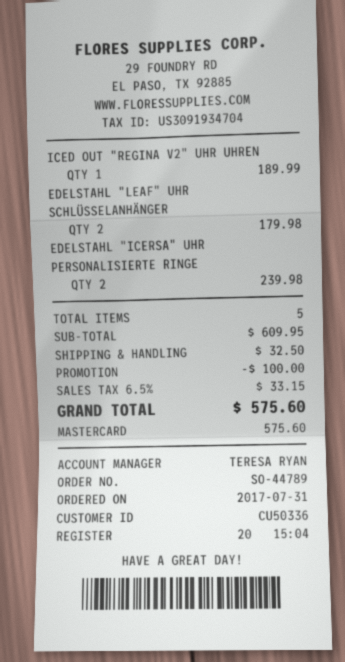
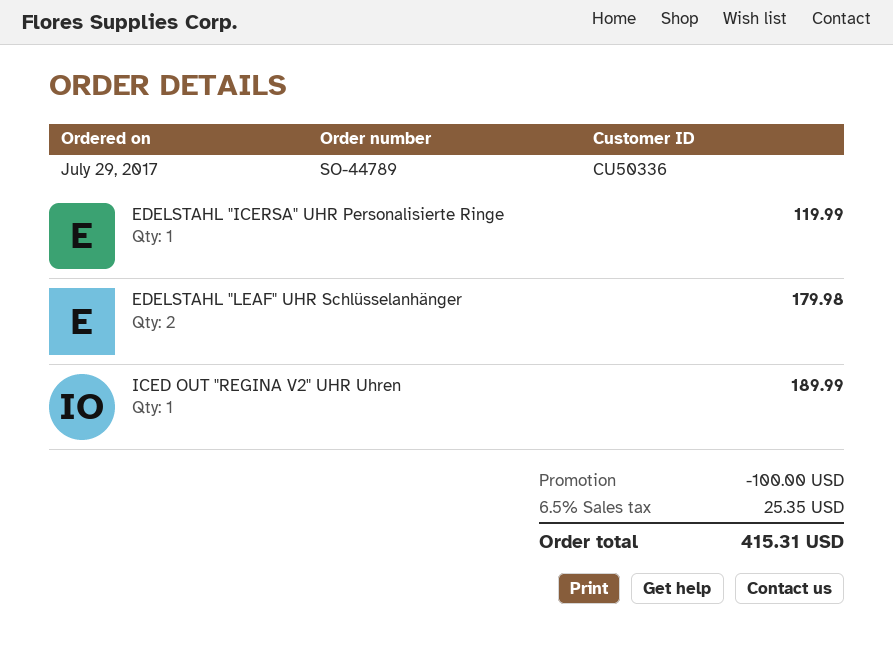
order date: 2017-07-31 -> 2017-07-29
EDELSTAHL "ICERSA" UHR PERSONALISIERTE RINGE: 2 for 239.98 -> 1 for 119.99
shipping: 32.50 -> none
tax: 6.5% = 33.15 -> 6.5% = 25.35
total: 575.60 -> 415.31

